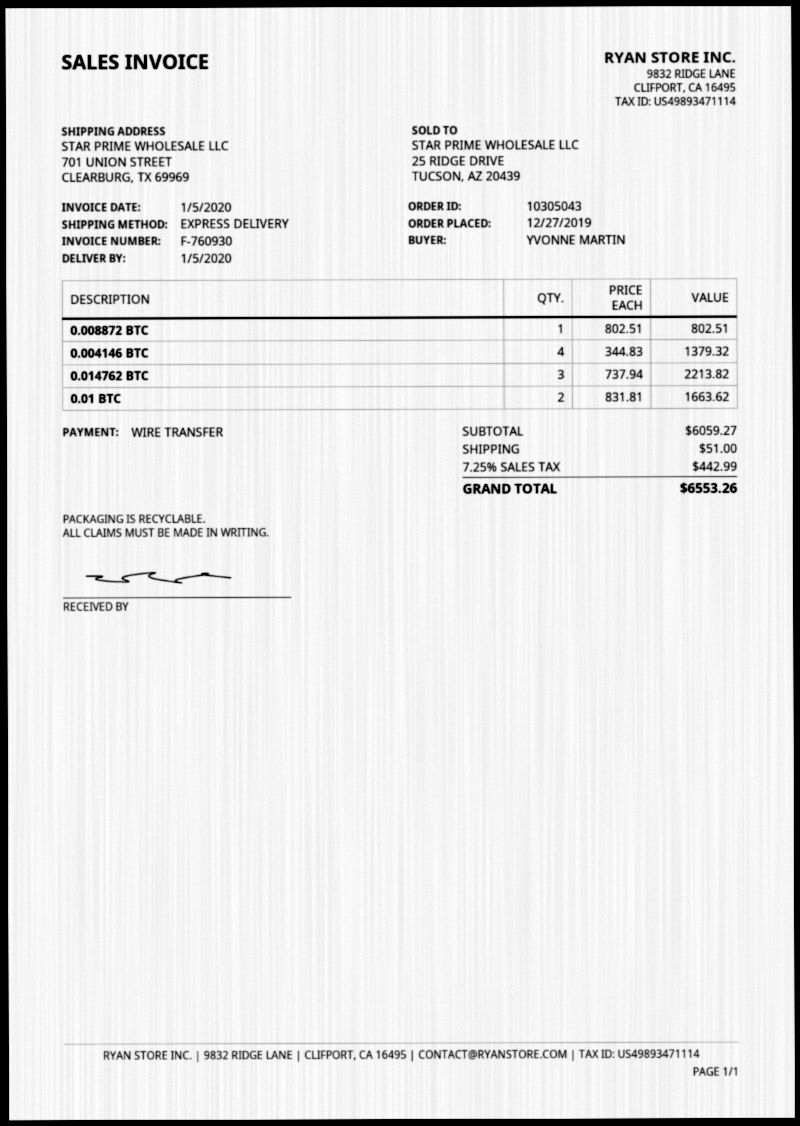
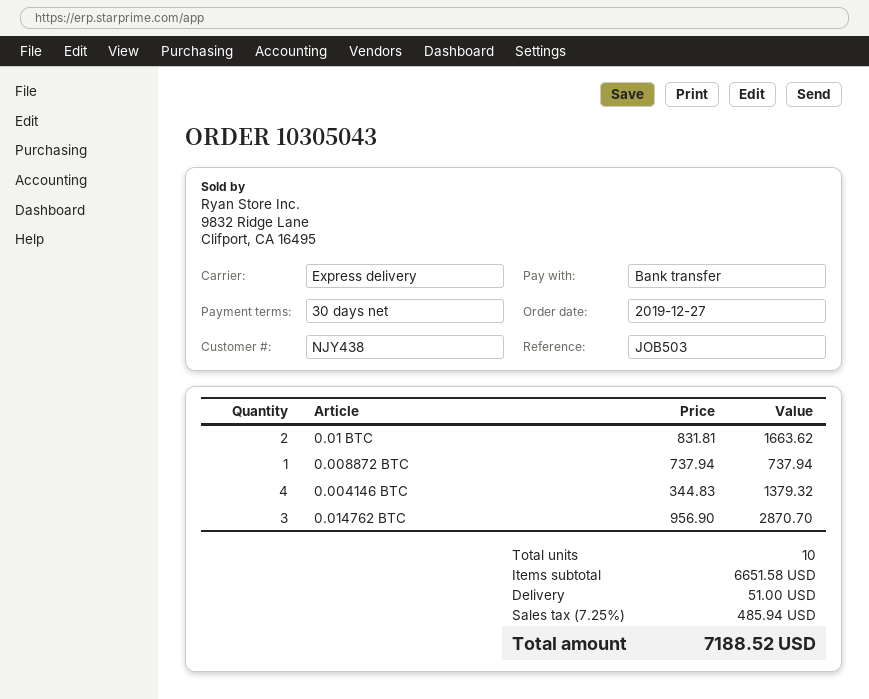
0.008872 BTC: 1 x 802.51 = 802.51 -> 1 x 737.94 = 737.94
0.014762 BTC: 3 x 737.94 = 2213.82 -> 3 x 956.90 = 2870.70
subtotal: 6059.27 -> 6651.58
tax: 7.25% = 442.99 -> 7.25% = 485.94
total: 6553.26 -> 7188.52

